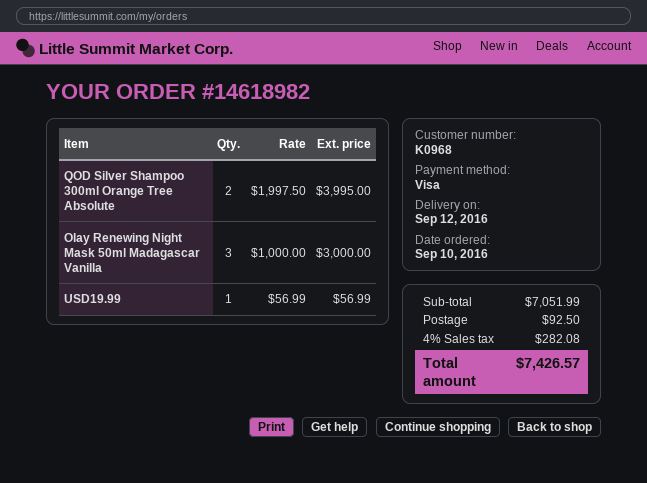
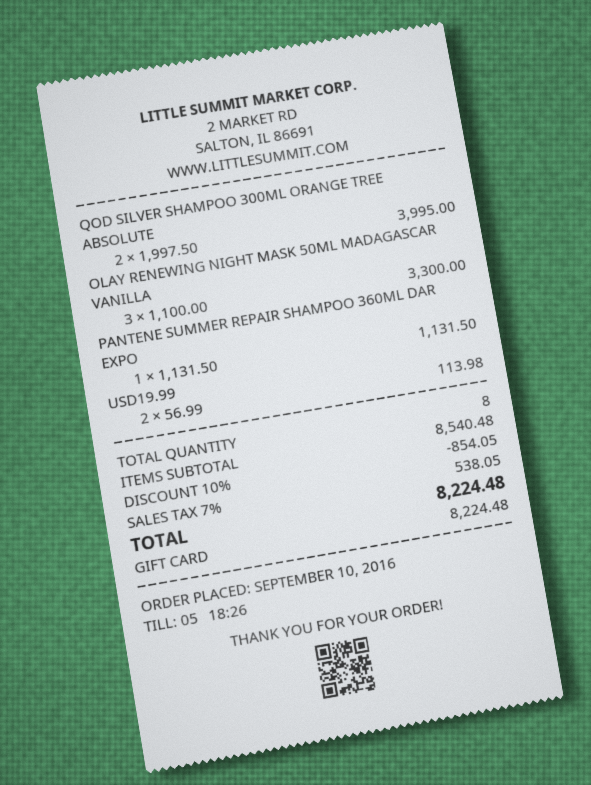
payment method: Visa -> gift card
Olay Renewing Night Mask 50ml Madagascar Vanilla: 3 x 1000.00 = 3000.00 -> 3 x 1100.00 = 3300.00
USD19.99: 1 x 56.99 = 56.99 -> 2 x 56.99 = 113.98
PANTENE SUMMER REPAIR SHAMPOO 360ML DAR EXPO: none -> 1 x 1131.50 = 1131.50
subtotal: 7051.99 -> 8540.48
discount: none -> 10% = 854.05
shipping: 92.50 -> none
tax: 4% = 282.08 -> 7% = 538.05
total: 7426.57 -> 8224.48

